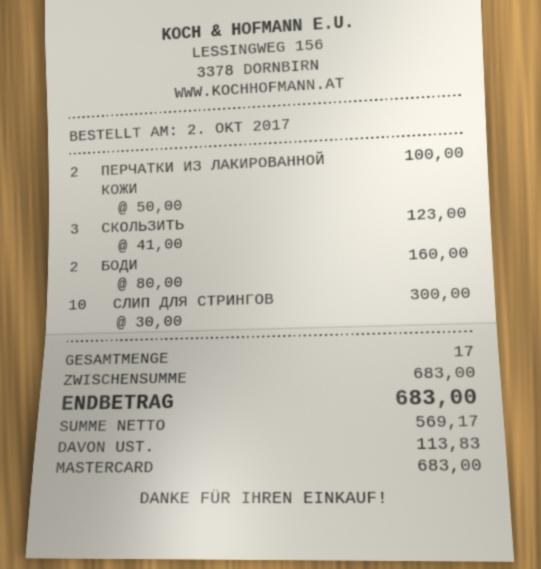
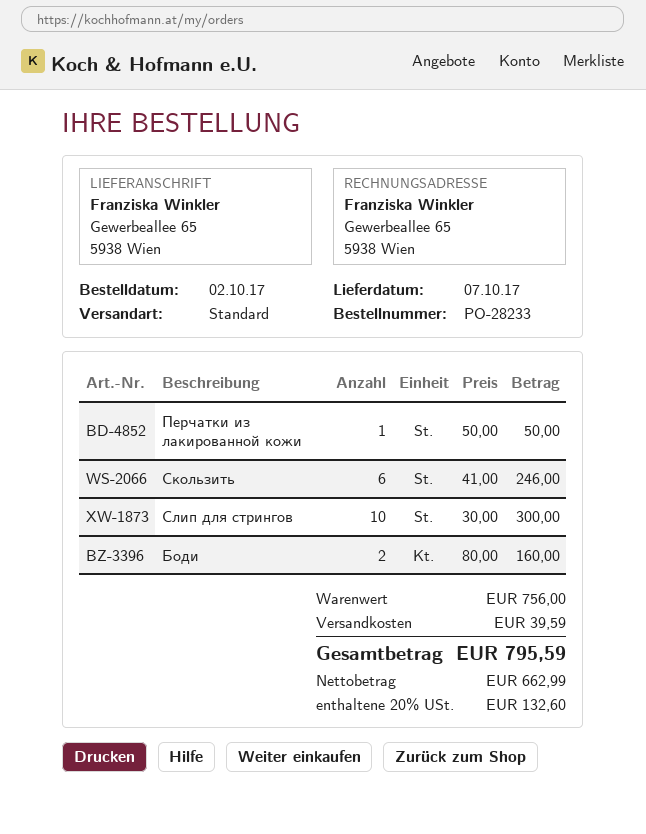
ПЕРЧАТКИ ИЗ ЛАКИРОВАННОЙ КОЖИ: 2 x 50.00 = 100.00 -> 1 x 50.00 = 50.00
СКОЛЬЗИТЬ: 3 x 41.00 = 123.00 -> 6 x 41.00 = 246.00
subtotal: 683.00 -> 756.00
shipping: none -> 39.59
net: 569.17 -> 662.99
tax: 113.83 -> 132.60
total: 683.00 -> 795.59

